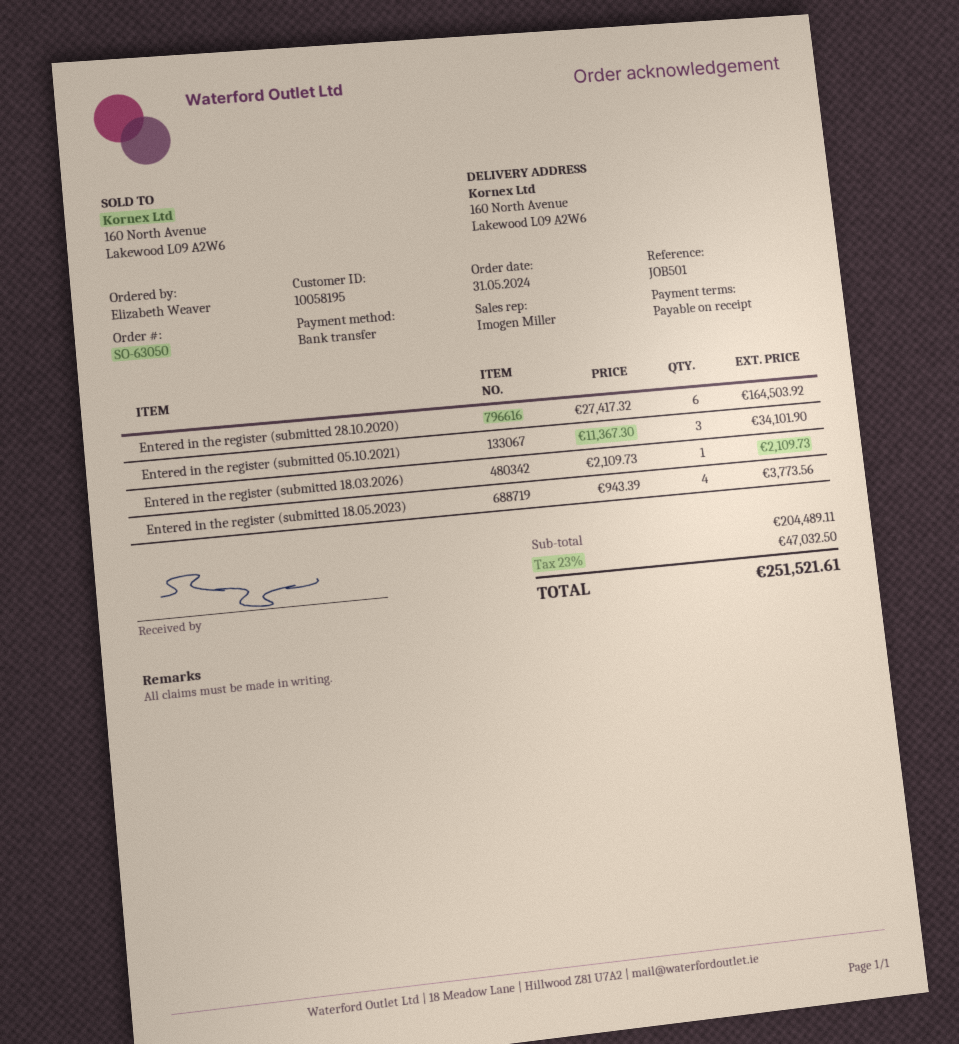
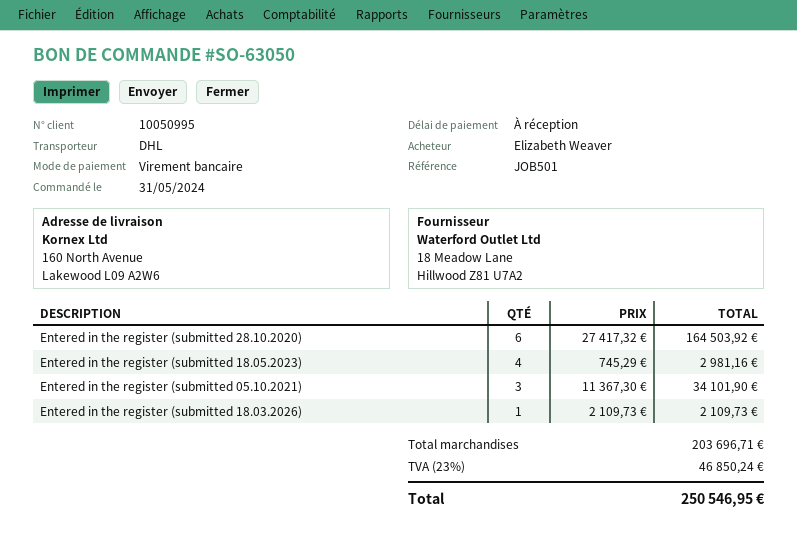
customer number: 10058195 -> 10050995
Entered in the register (submitted 18.05.2023): 4 x 943.39 = 3773.56 -> 4 x 745.29 = 2981.16
subtotal: 204489.11 -> 203696.71
tax: 23% = 47032.50 -> 23% = 46850.24
total: 251521.61 -> 250546.95

